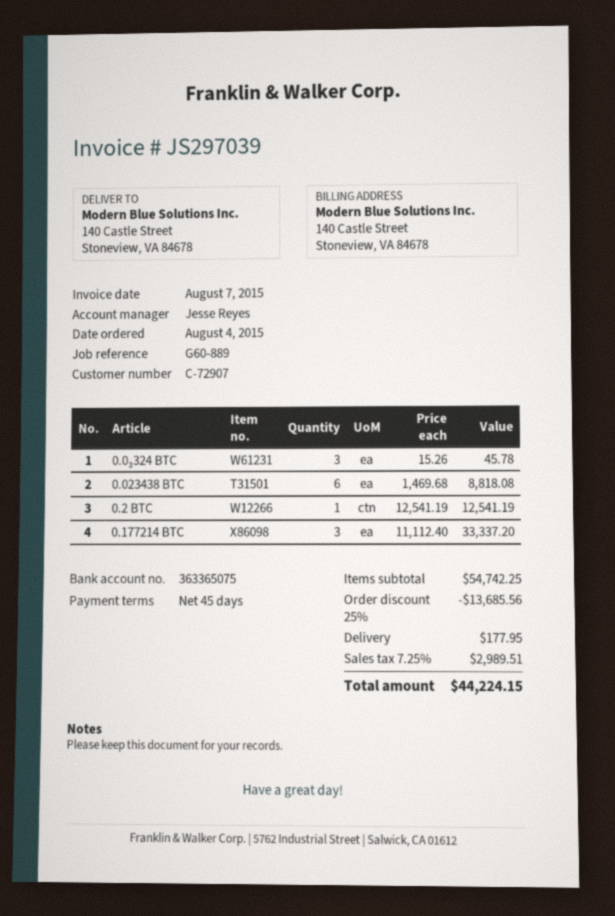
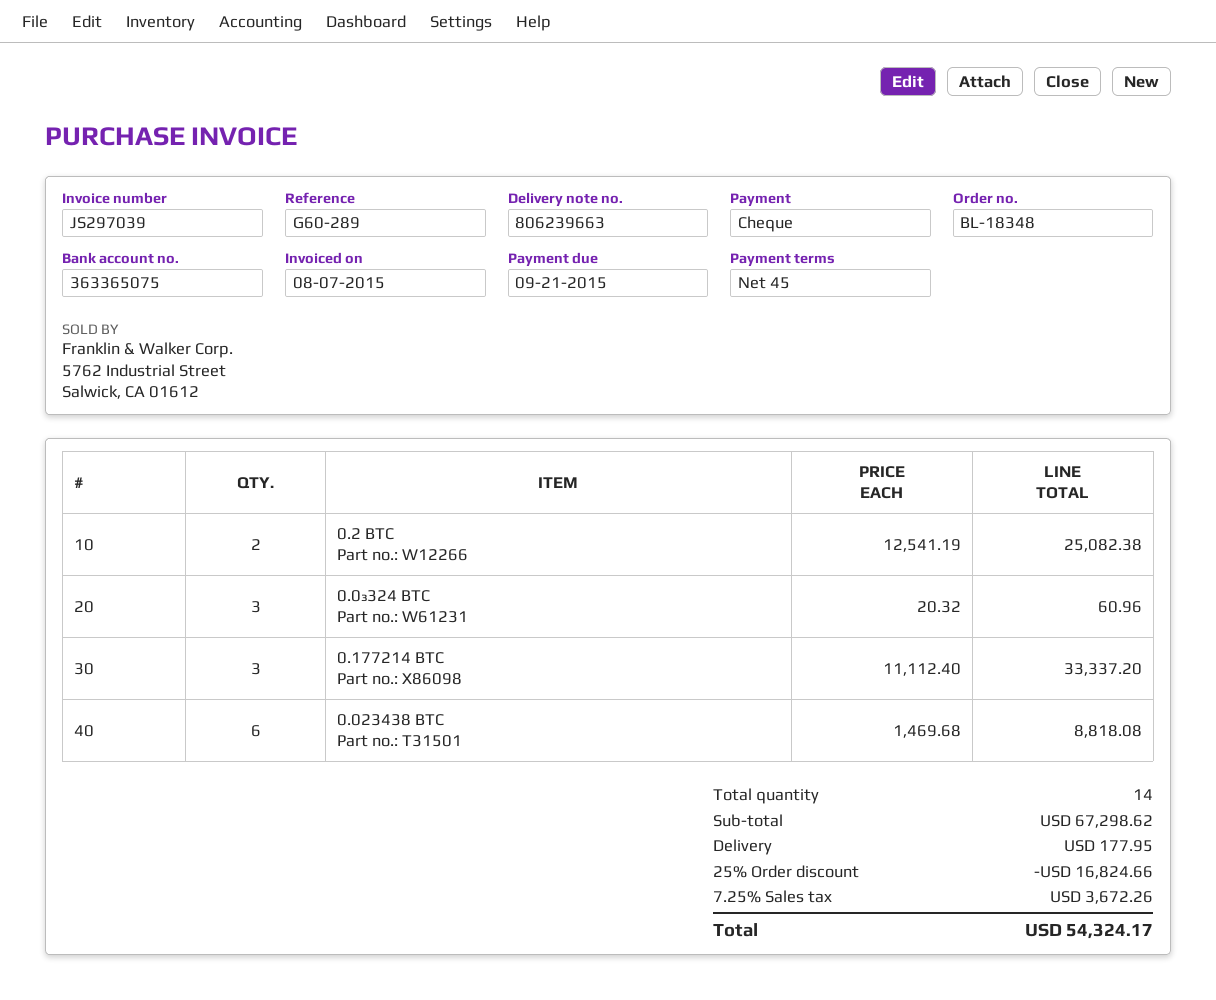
reference: G60-889 -> G60-289
0.0₃324 BTC: 3 x 15.26 = 45.78 -> 3 x 20.32 = 60.96
0.2 BTC: 1 x 12541.19 = 12541.19 -> 2 x 12541.19 = 25082.38
subtotal: 54742.25 -> 67298.62
discount: 25% = 13685.56 -> 25% = 16824.66
tax: 7.25% = 2989.51 -> 7.25% = 3672.26
total: 44224.15 -> 54324.17

